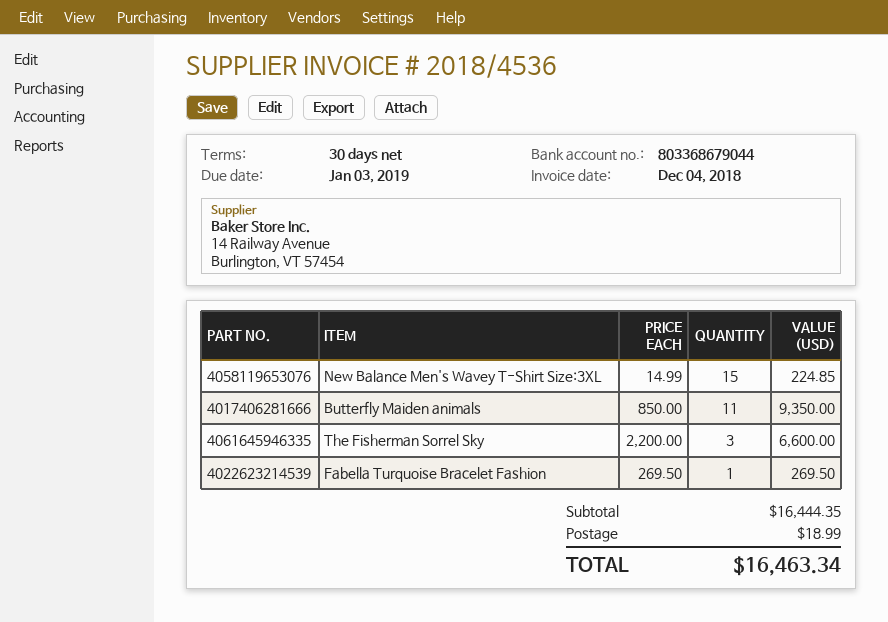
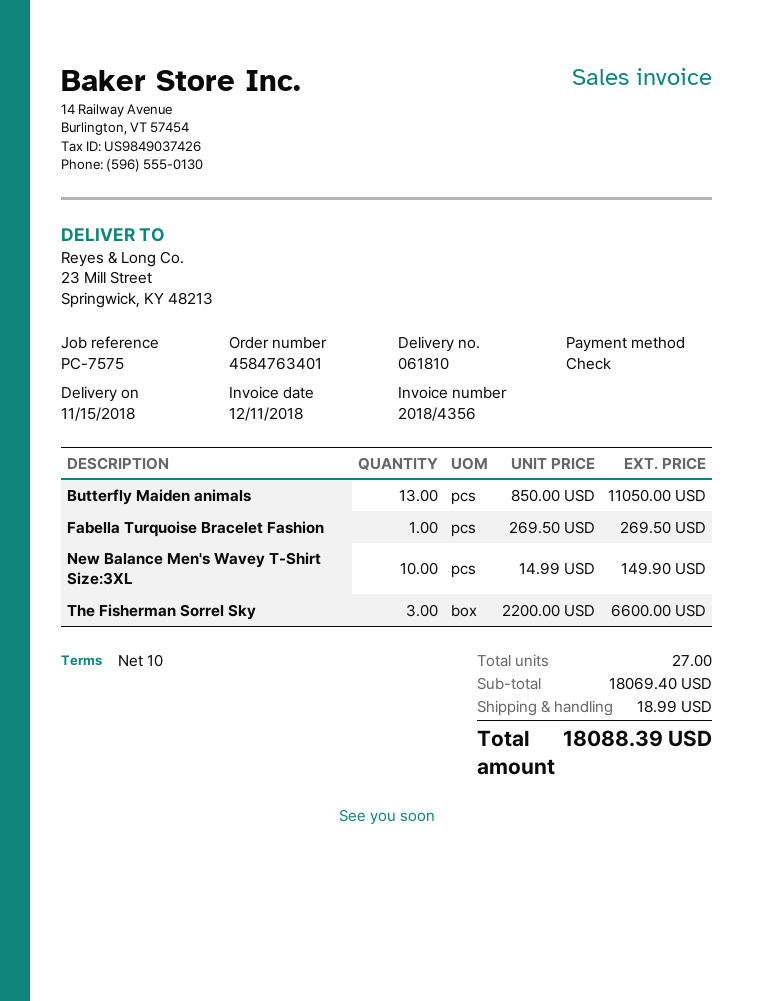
invoice number: 2018/4536 -> 2018/4356
invoice date: 2018-12-04 -> 2018-12-11
payment terms: 30 days -> 10 days
New Balance Men's Wavey T-Shirt Size:3XL: 15 x 14.99 = 224.85 -> 10 x 14.99 = 149.90
Butterfly Maiden animals: 11 x 850.00 = 9350.00 -> 13 x 850.00 = 11050.00
subtotal: 16444.35 -> 18069.40
total: 16463.34 -> 18088.39

